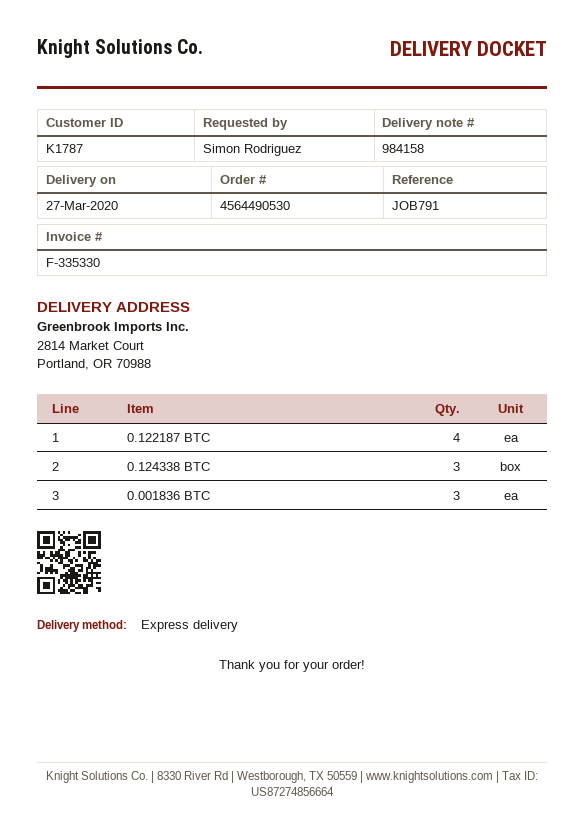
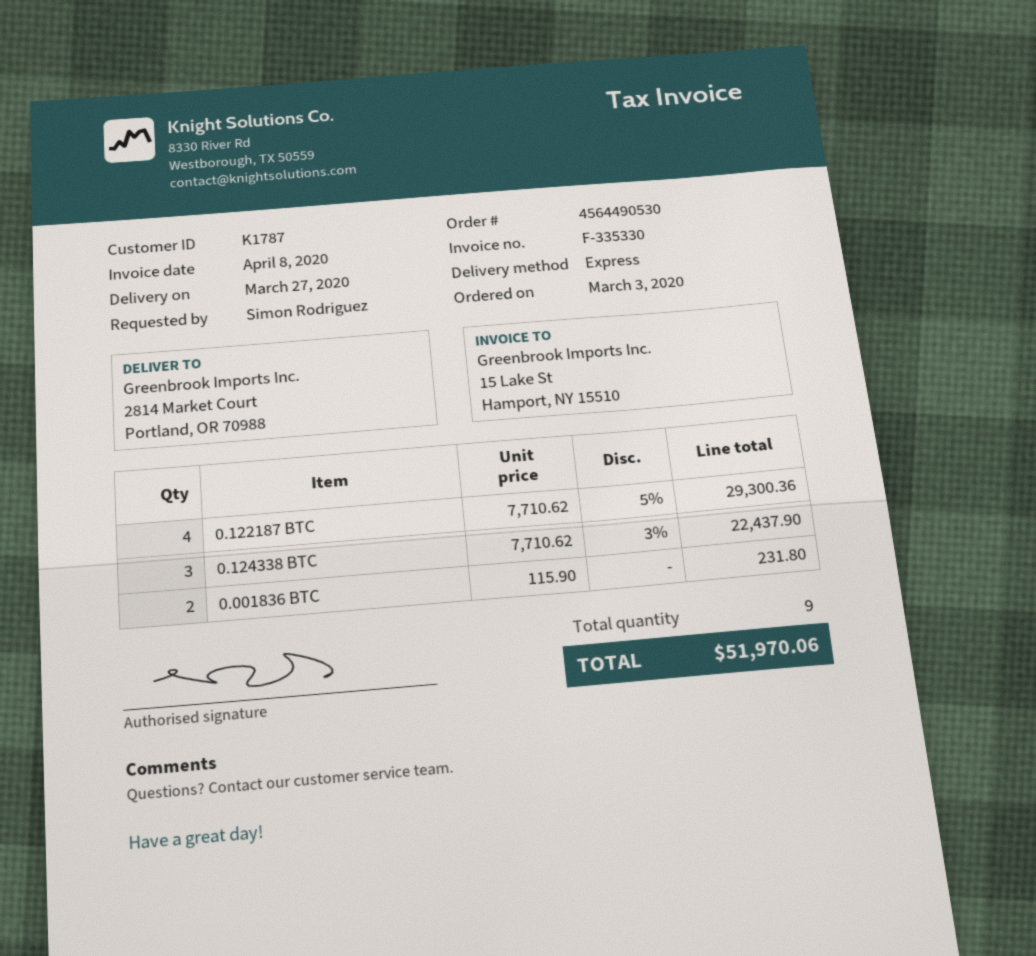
0.001836 BTC: 3 -> 2

